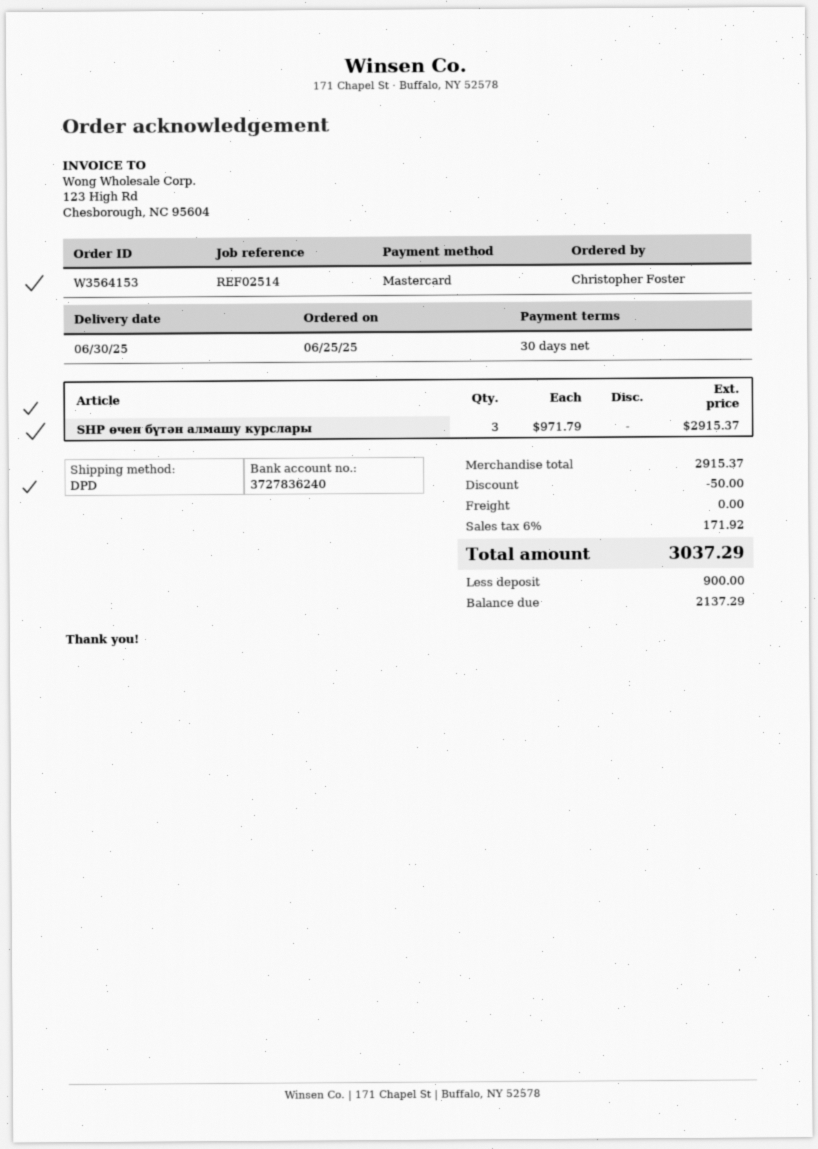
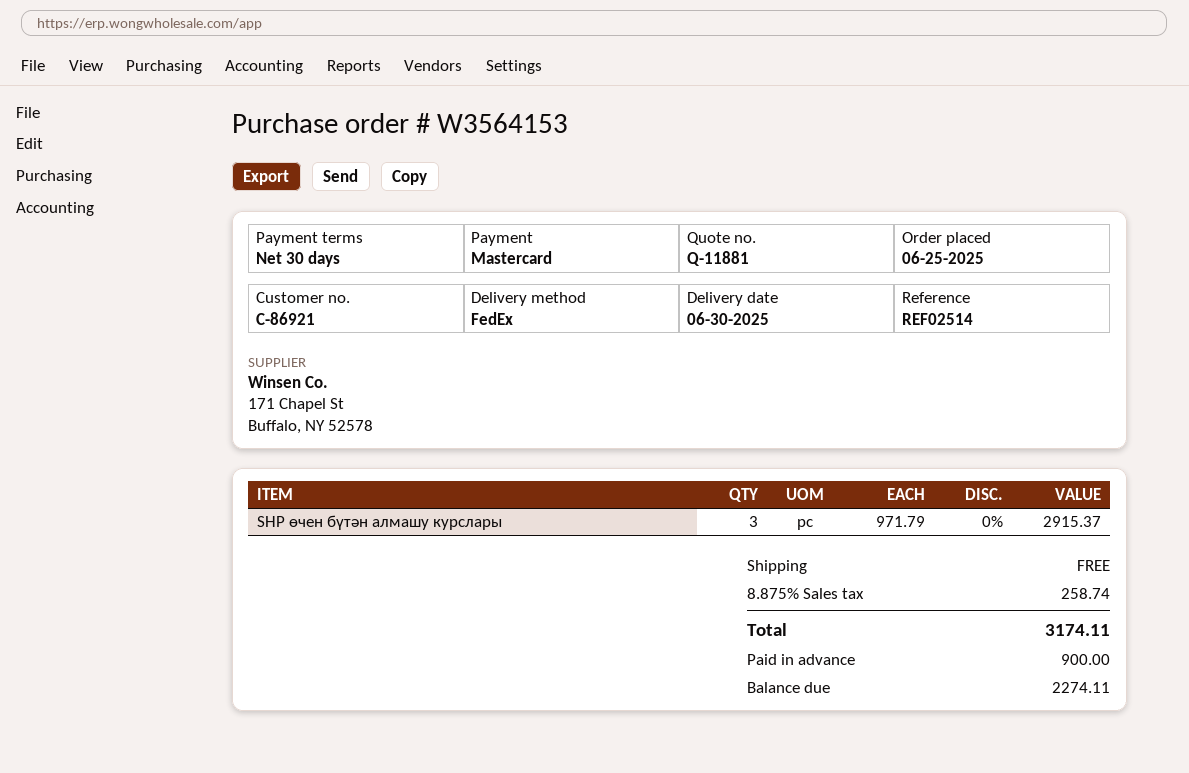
shipping method: DPD -> FedEx
discount: 50.00 -> none
tax: 6% = 171.92 -> 8.875% = 258.74
total: 3037.29 -> 3174.11
balance: 2137.29 -> 2274.11

